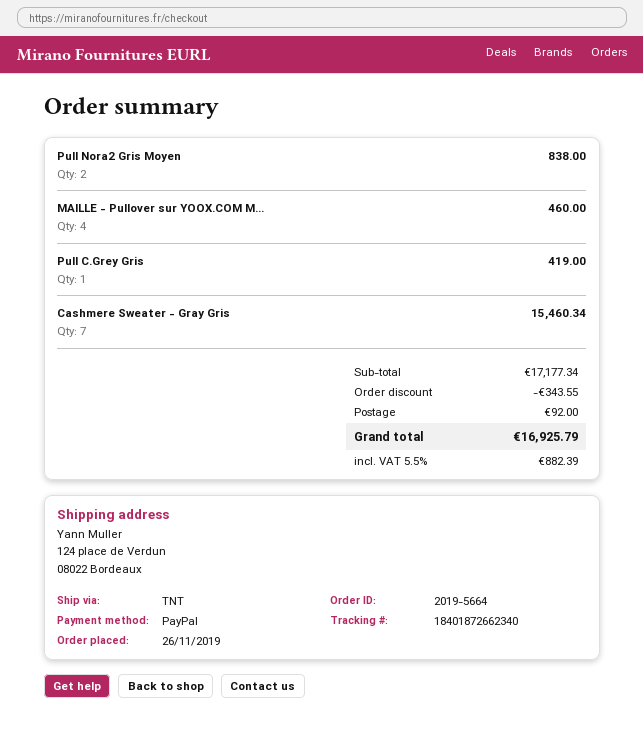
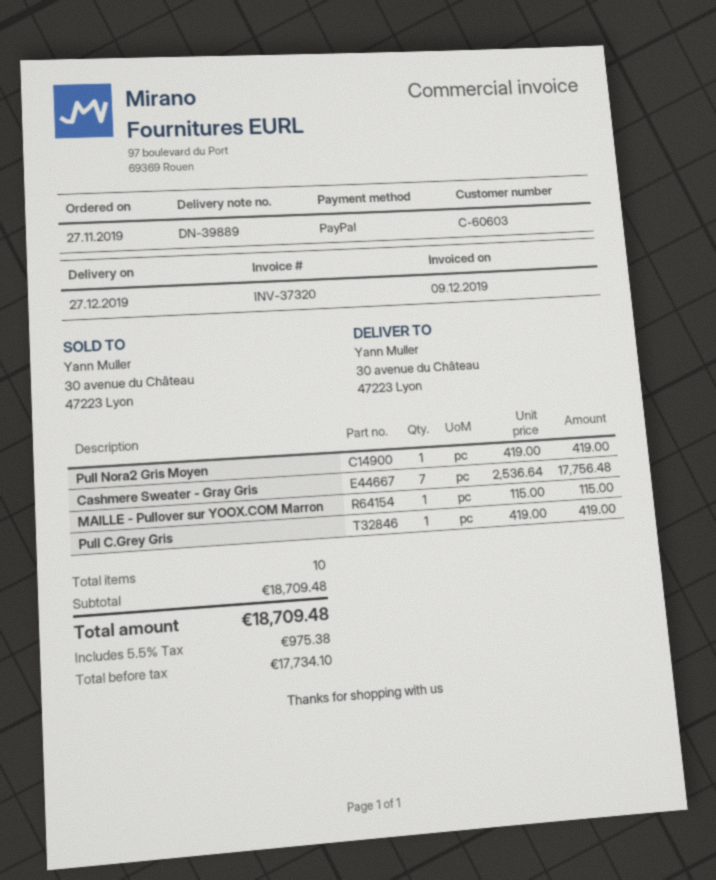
order date: 2019-11-26 -> 2019-11-27
ship to: 124 place de Verdun, 08022 Bordeaux -> 30 avenue du Château, 47223 Lyon
Pull Nora2 Gris Moyen: 2 for 838.00 -> 1 for 419.00
MAILLE - Pullover sur YOOX.COM M...: 4 for 460.00 -> 1 for 115.00
Cashmere Sweater - Gray Gris: 7 for 15460.34 -> 7 for 17756.48
subtotal: 17177.34 -> 18709.48
discount: 343.55 -> none
shipping: 92.00 -> none
tax: 5.5% = 882.39 -> 5.5% = 975.38
total: 16925.79 -> 18709.48

